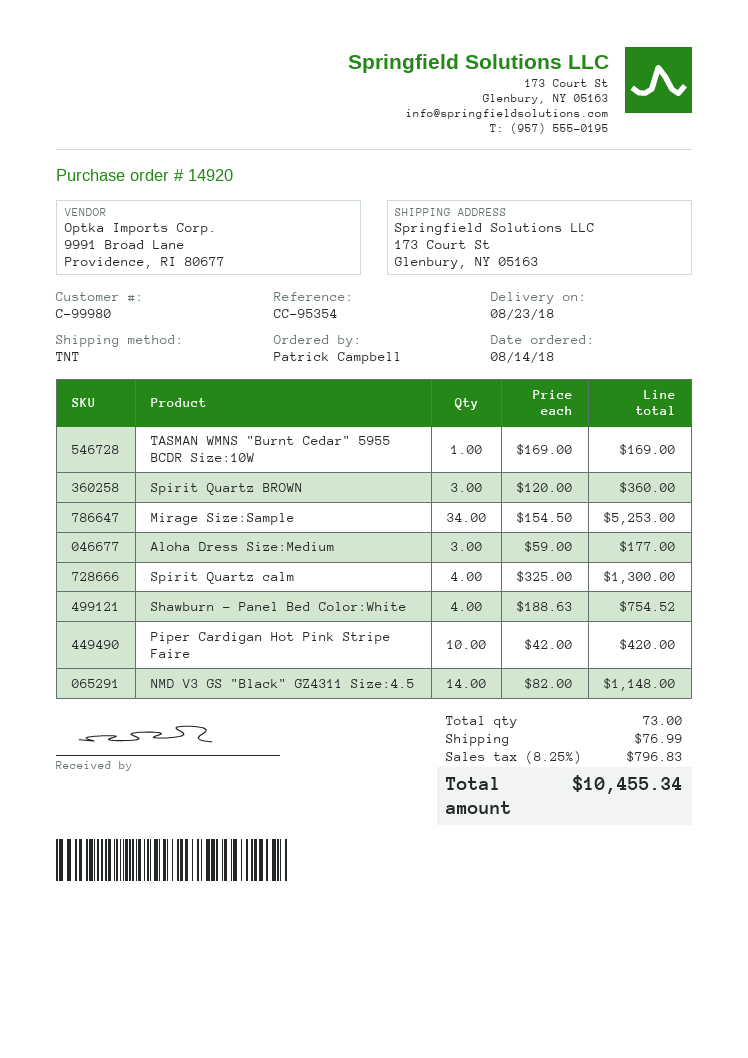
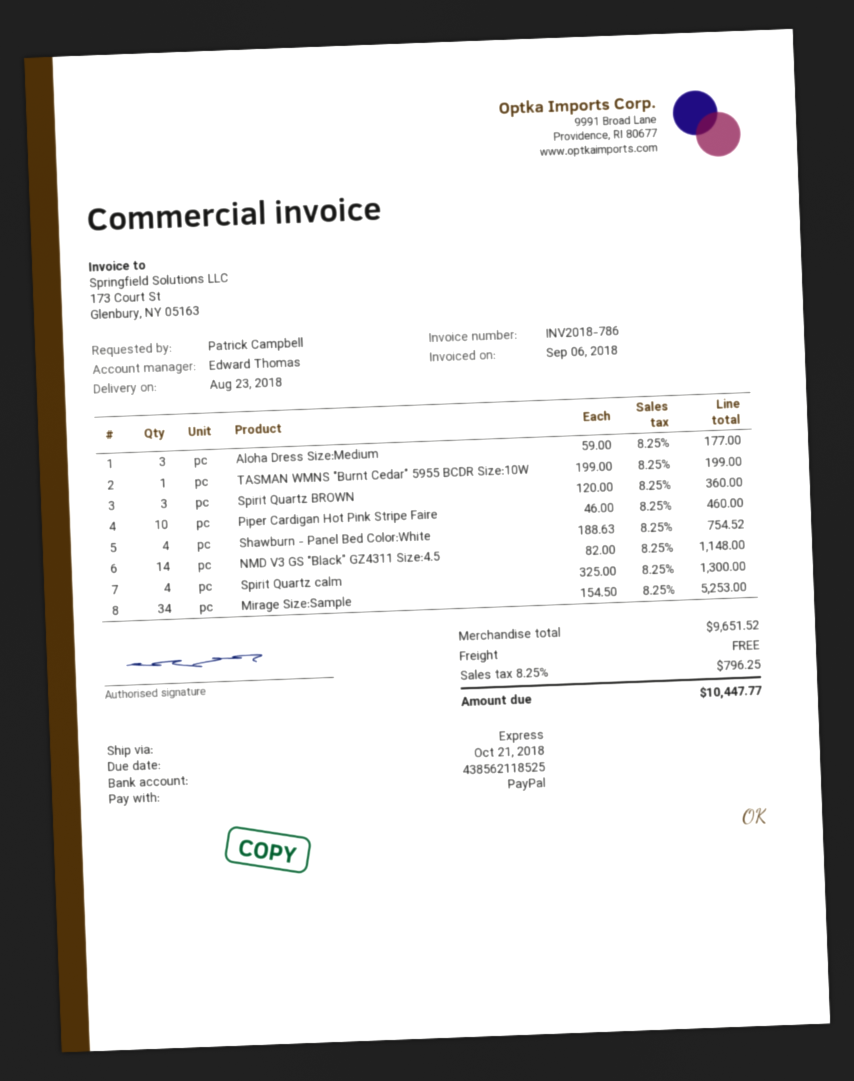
shipping method: TNT -> express
TASMAN WMNS "Burnt Cedar" 5955 BCDR Size:10W: 1 x 169.00 = 169.00 -> 1 x 199.00 = 199.00
Piper Cardigan Hot Pink Stripe Faire: 10 x 42.00 = 420.00 -> 10 x 46.00 = 460.00
shipping: 76.99 -> 0.00
tax: 8.25% = 796.83 -> 8.25% = 796.25
total: 10455.34 -> 10447.77

